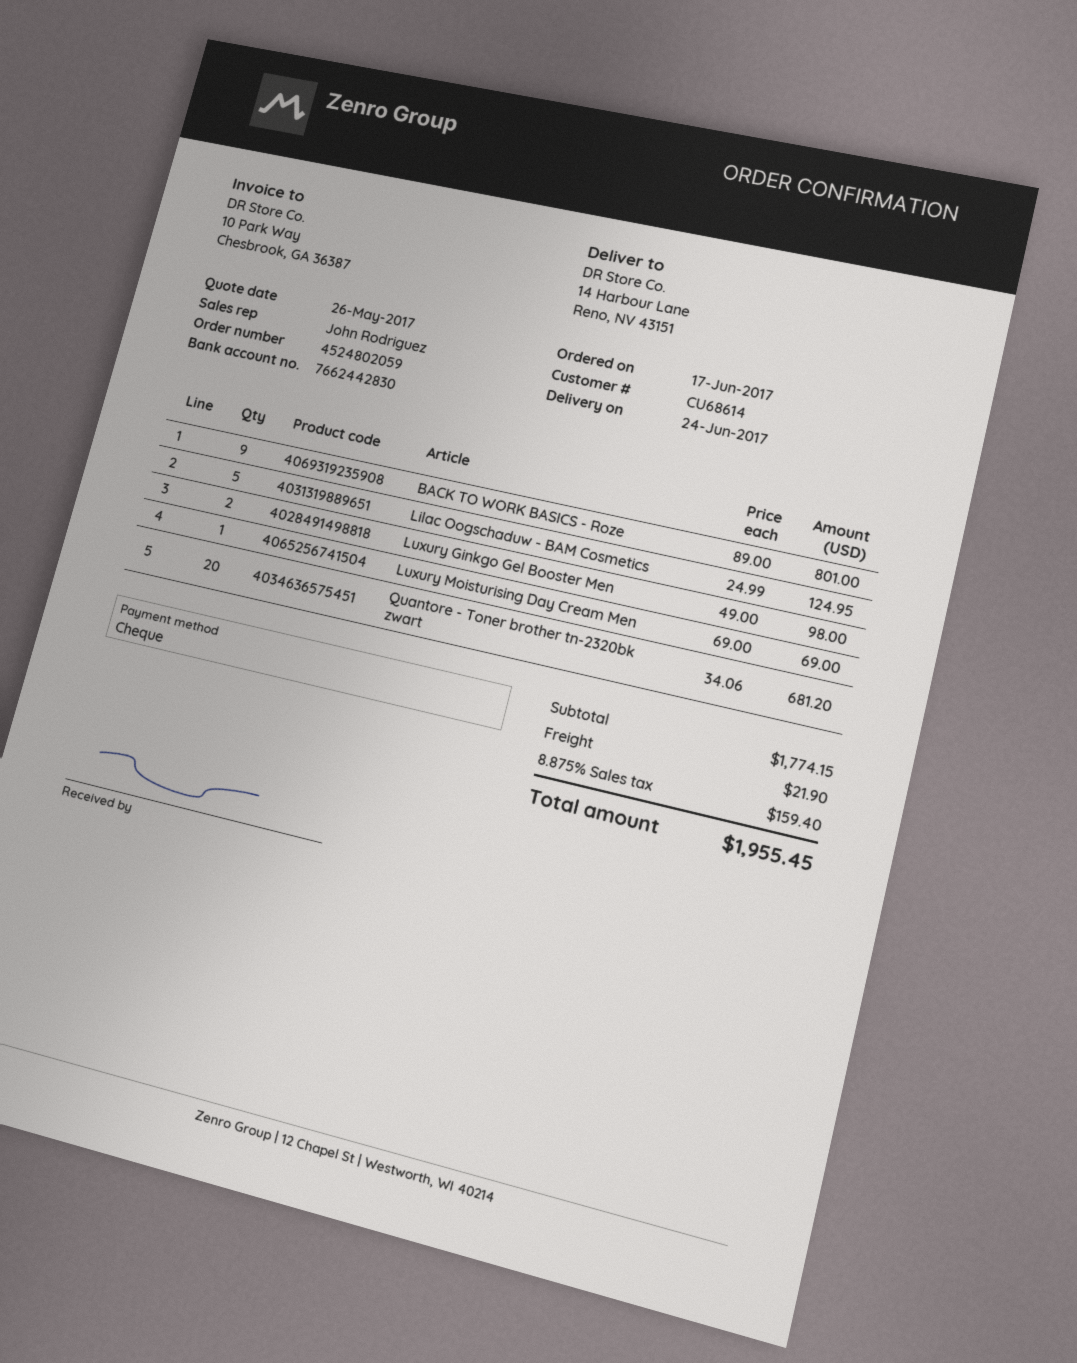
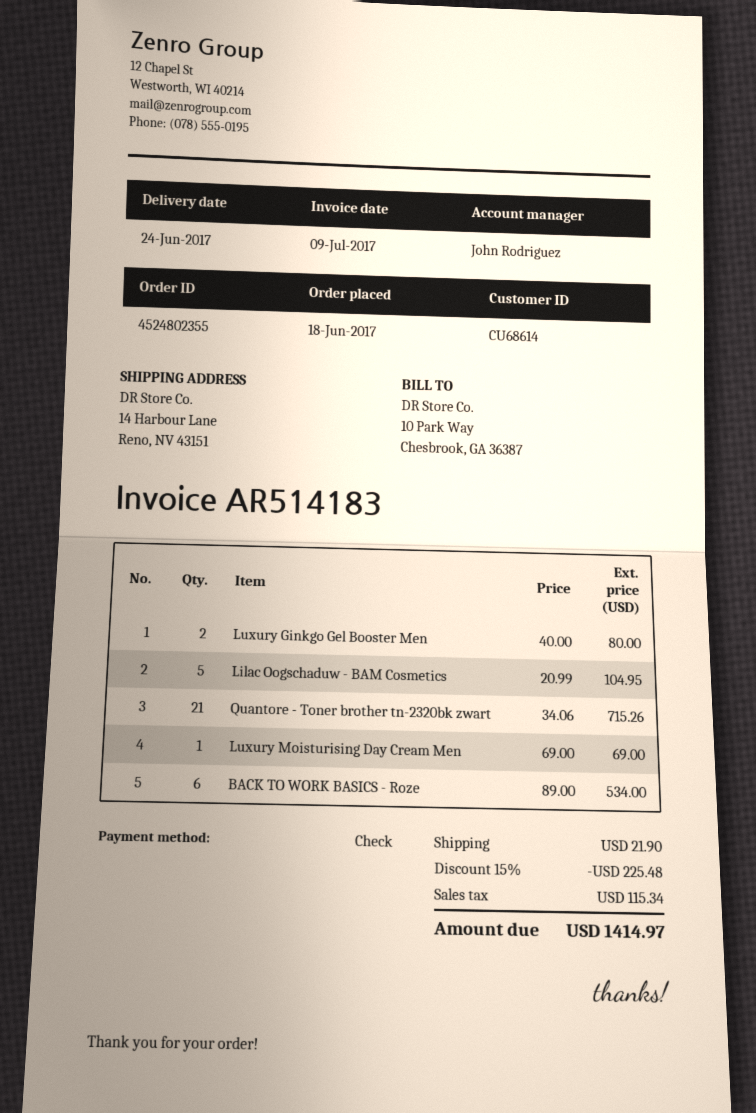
order number: 4524802059 -> 4524802355
order date: 2017-06-17 -> 2017-06-18
BACK TO WORK BASICS - Roze: 9 x 89.00 = 801.00 -> 6 x 89.00 = 534.00
Lilac Oogschaduw - BAM Cosmetics: 5 x 24.99 = 124.95 -> 5 x 20.99 = 104.95
Luxury Ginkgo Gel Booster Men: 2 x 49.00 = 98.00 -> 2 x 40.00 = 80.00
Quantore - Toner brother tn-2320bk zwart: 20 x 34.06 = 681.20 -> 21 x 34.06 = 715.26
discount: none -> 15% = 225.48
tax: 159.40 -> 115.34
total: 1955.45 -> 1414.97

